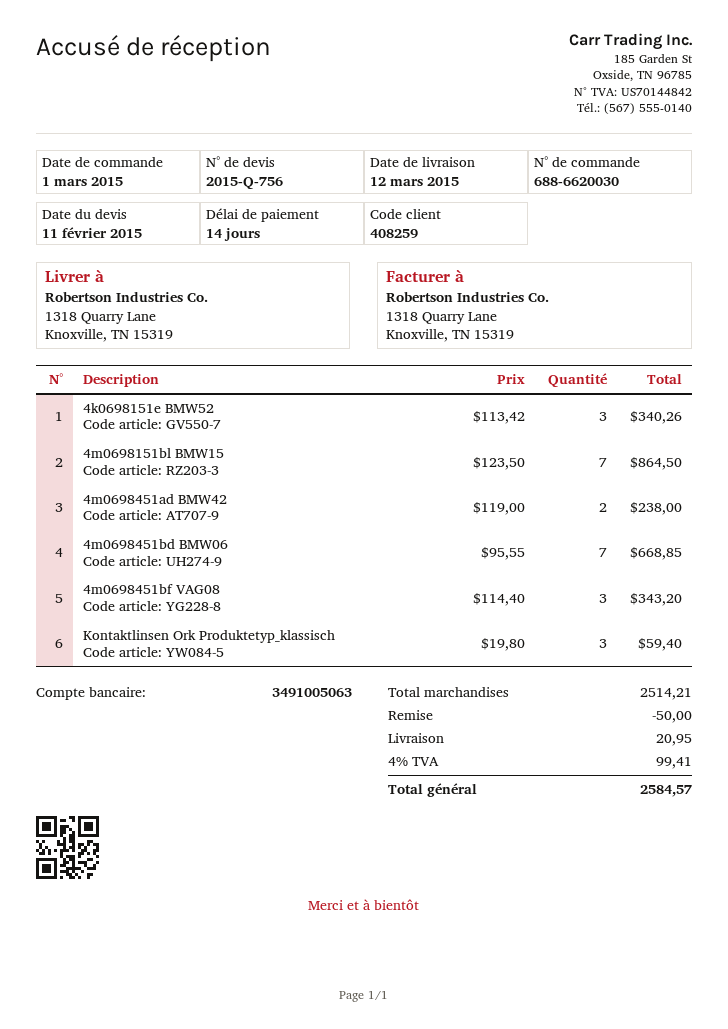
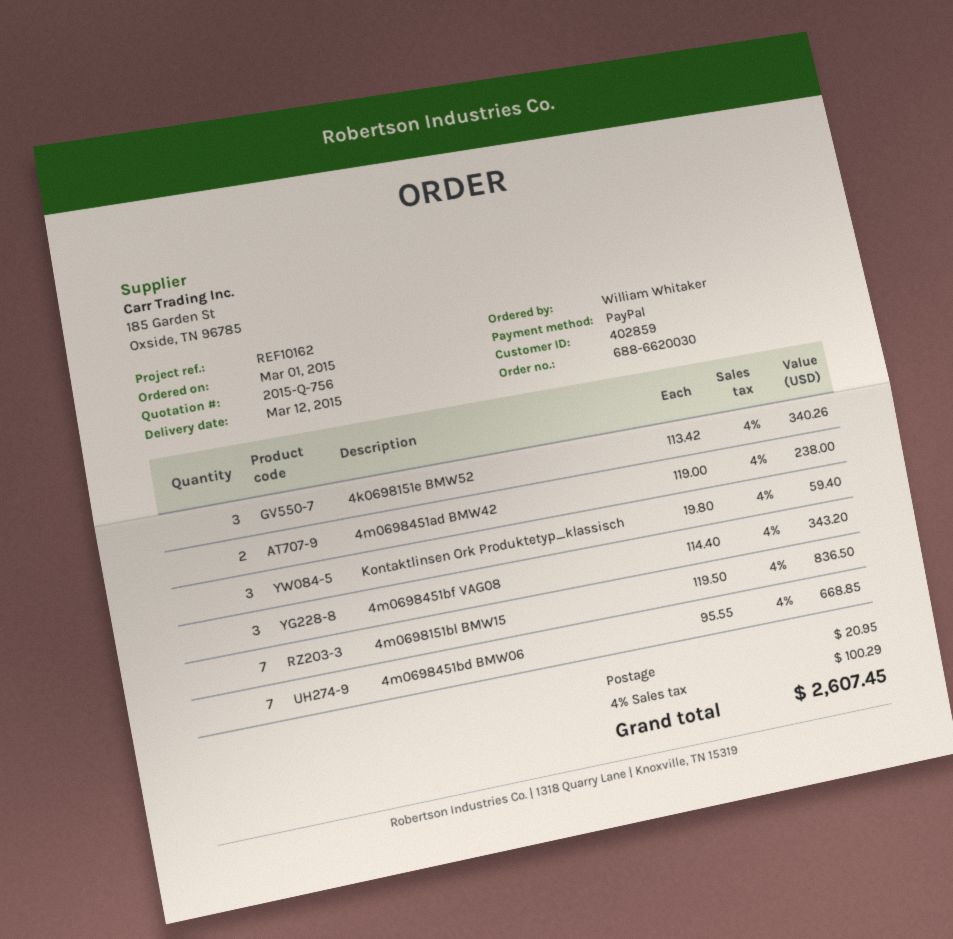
customer number: 408259 -> 402859
4m0698151bl BMW15: 7 x 123.50 = 864.50 -> 7 x 119.50 = 836.50
discount: 50.00 -> none
tax: 4% = 99.41 -> 4% = 100.29
total: 2584.57 -> 2607.45

